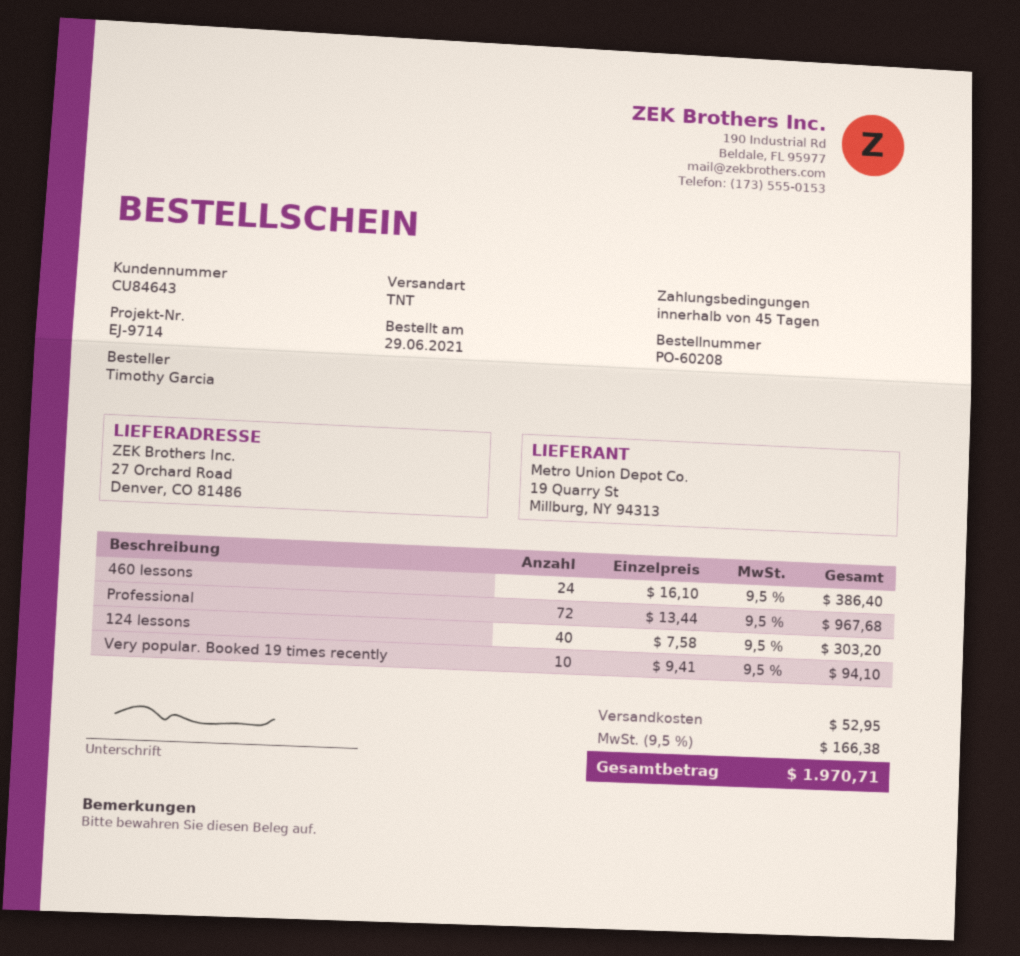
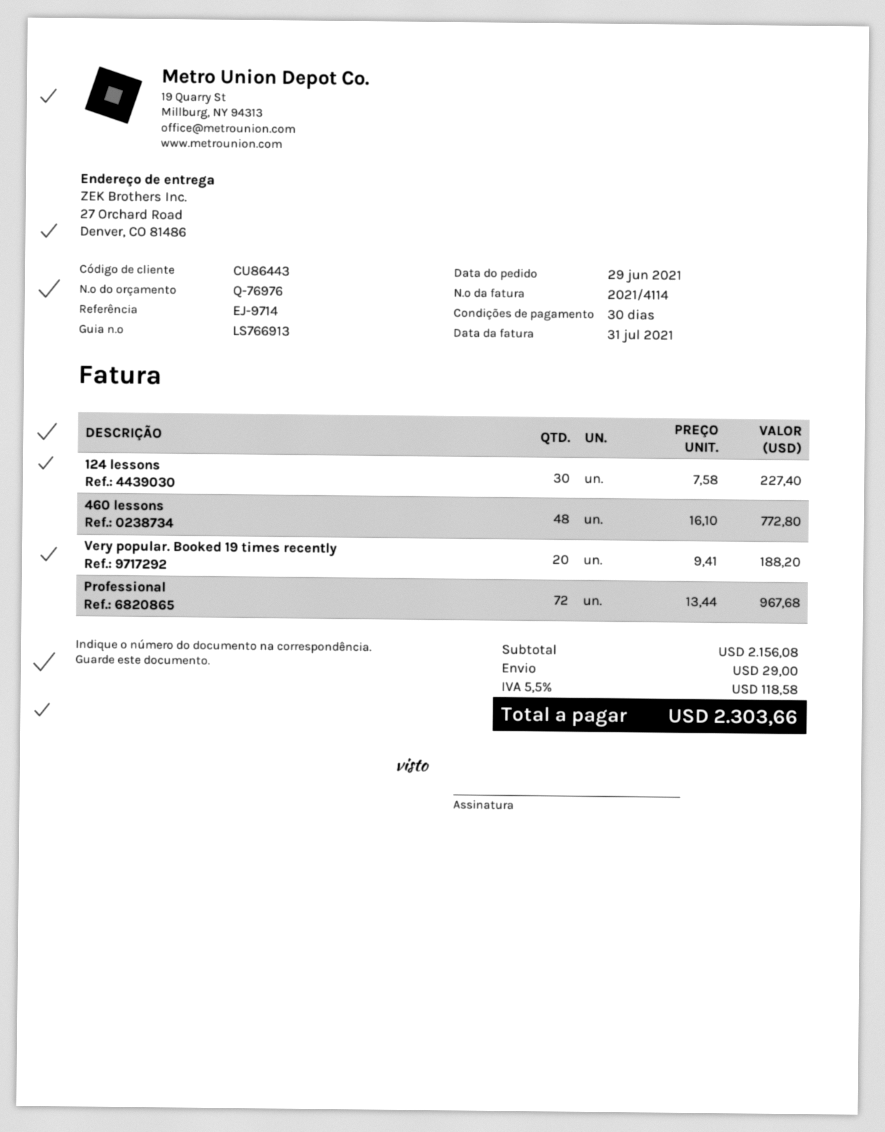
payment terms: 45 days -> 30 days
customer number: CU84643 -> CU86443
460 lessons: 24 x 16.10 = 386.40 -> 48 x 16.10 = 772.80
124 lessons: 40 x 7.58 = 303.20 -> 30 x 7.58 = 227.40
Very popular. Booked 19 times recently: 10 x 9.41 = 94.10 -> 20 x 9.41 = 188.20
shipping: 52.95 -> 29.00
tax: 9.5% = 166.38 -> 5.5% = 118.58
total: 1970.71 -> 2303.66

